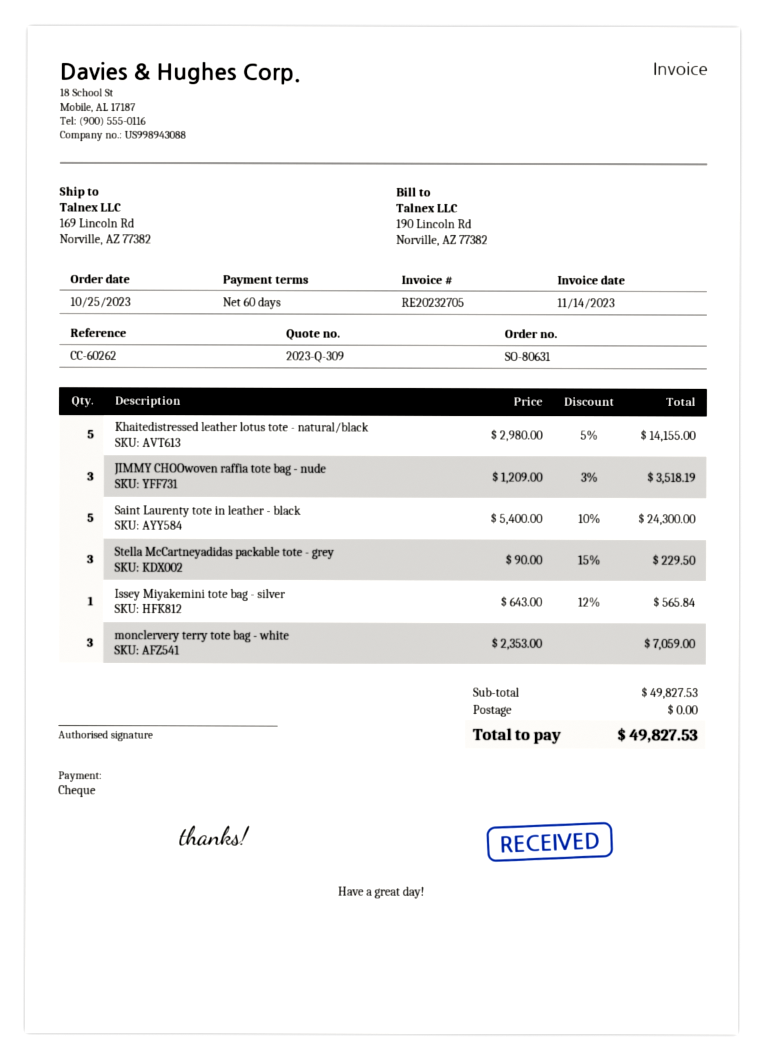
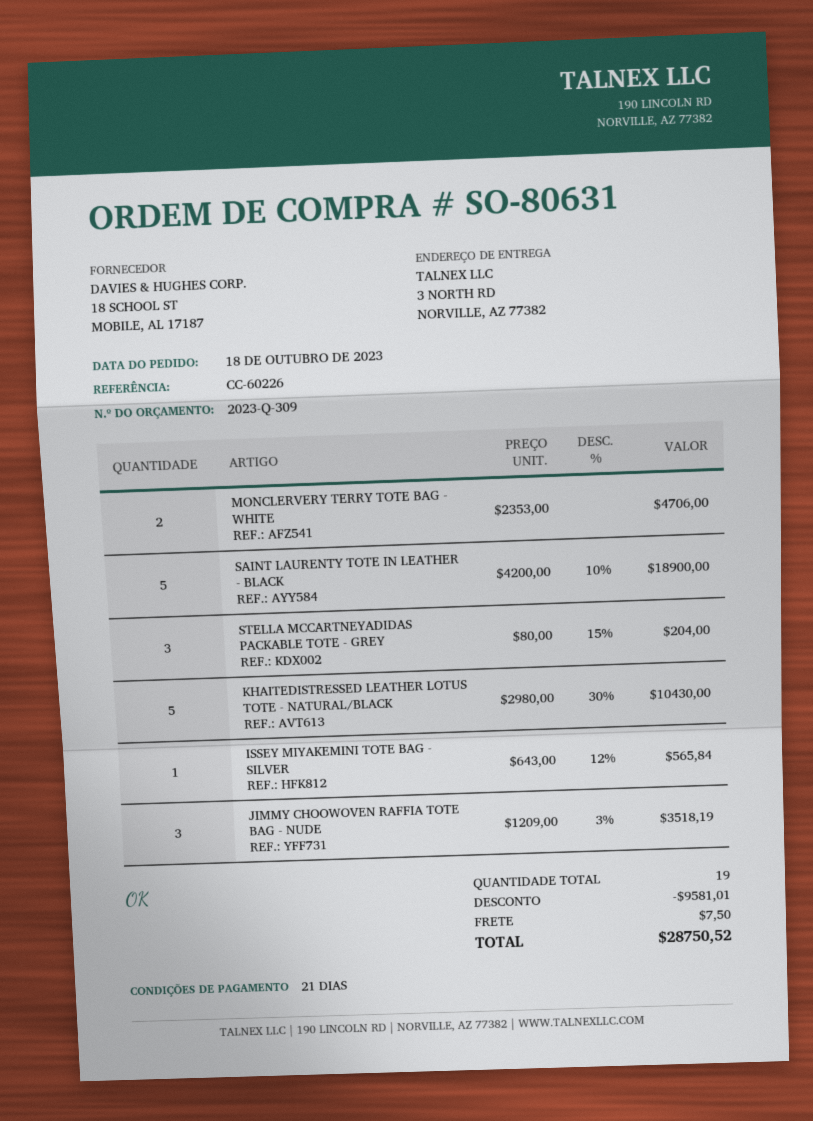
order date: 2023-10-25 -> 2023-10-18
payment terms: 60 days -> 21 days
reference: CC-60262 -> CC-60226
ship to: 169 Lincoln Rd, Norville, AZ 77382 -> 3 NORTH RD, NORVILLE, AZ 77382
Khaitedistressed leather lotus tote - natural/black: 5 x 2980.00 - 5% = 14155.00 -> 5 x 2980.00 - 30% = 10430.00
Saint Laurenty tote in leather - black: 5 x 5400.00 - 10% = 24300.00 -> 5 x 4200.00 - 10% = 18900.00
Stella McCartneyadidas packable tote - grey: 3 x 90.00 - 15% = 229.50 -> 3 x 80.00 - 15% = 204.00
monclervery terry tote bag - white: 3 x 2353.00 = 7059.00 -> 2 x 2353.00 = 4706.00
discount: none -> 9581.01
shipping: 0.00 -> 7.50
total: 49827.53 -> 28750.52

